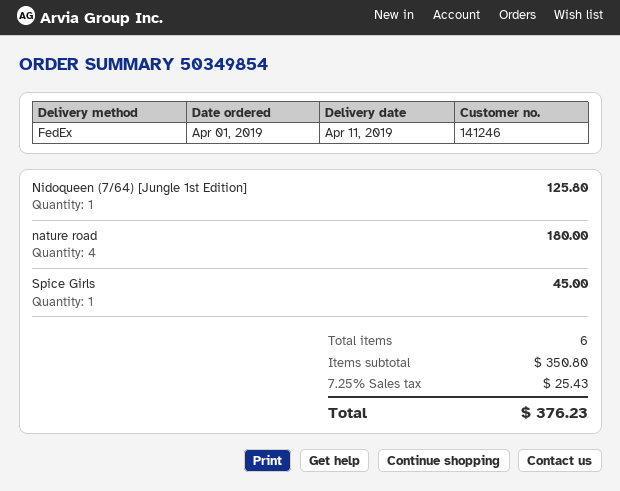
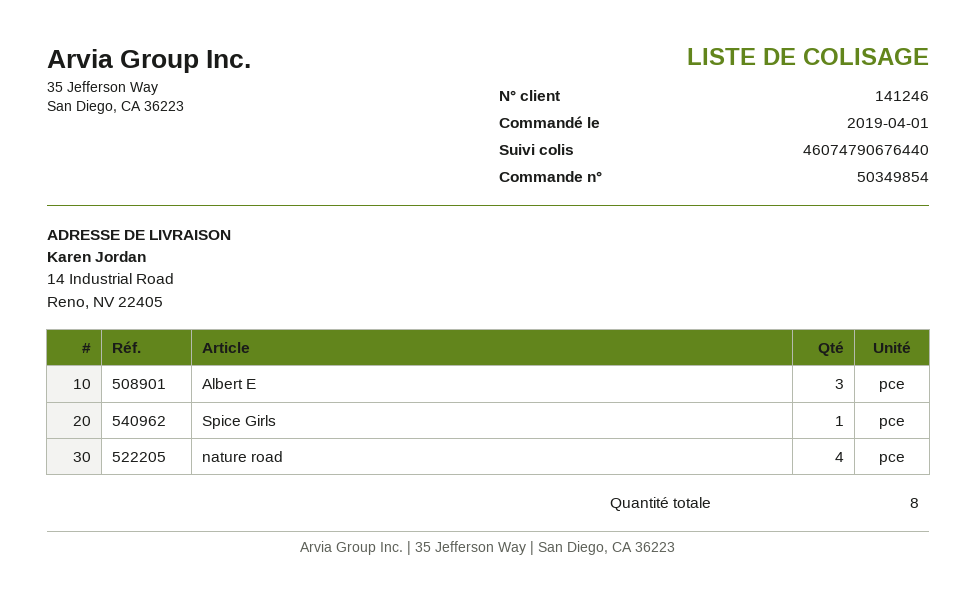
Nidoqueen (7/64) [Jungle 1st Edition]: 1 -> none
Albert E: none -> 3
total quantity: 6 -> 8

